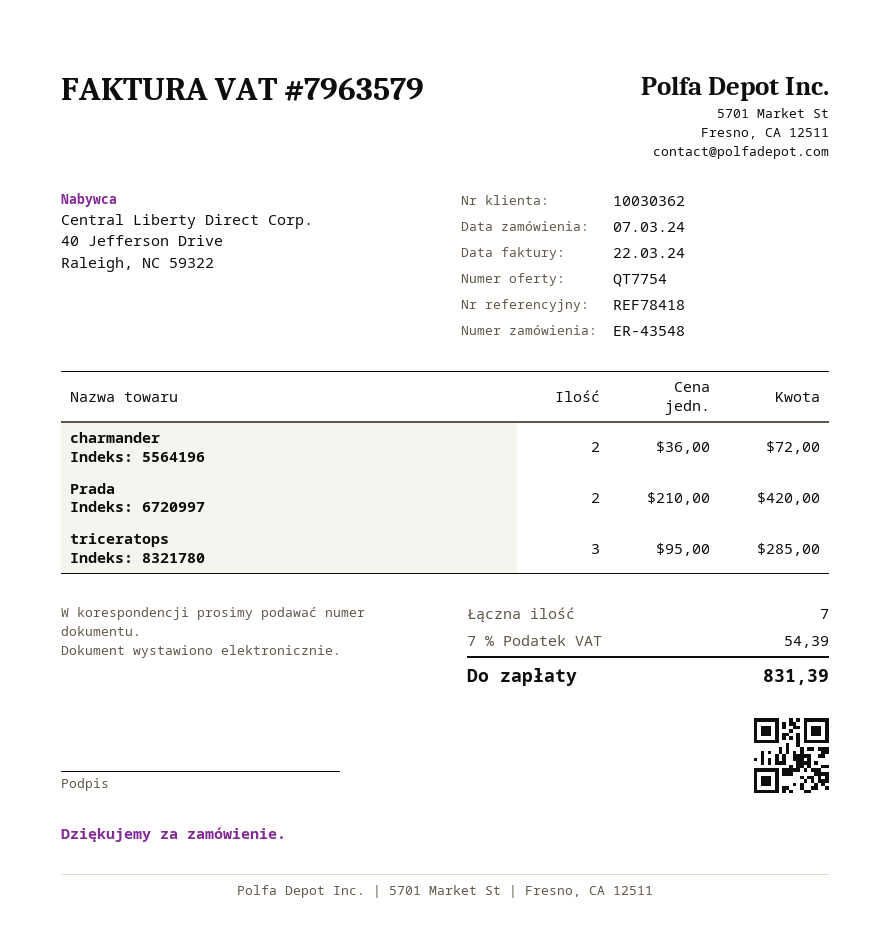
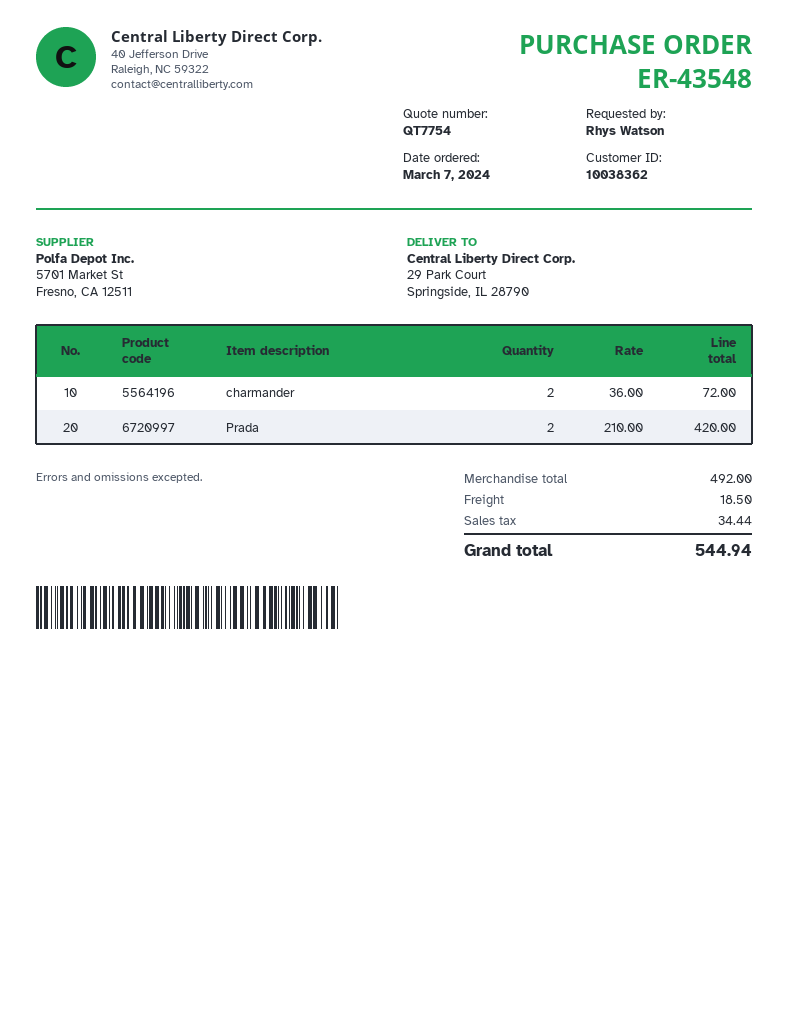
customer number: 10030362 -> 10038362
triceratops: 3 x 95.00 = 285.00 -> none
shipping: none -> 18.50
tax: 54.39 -> 34.44
total: 831.39 -> 544.94

